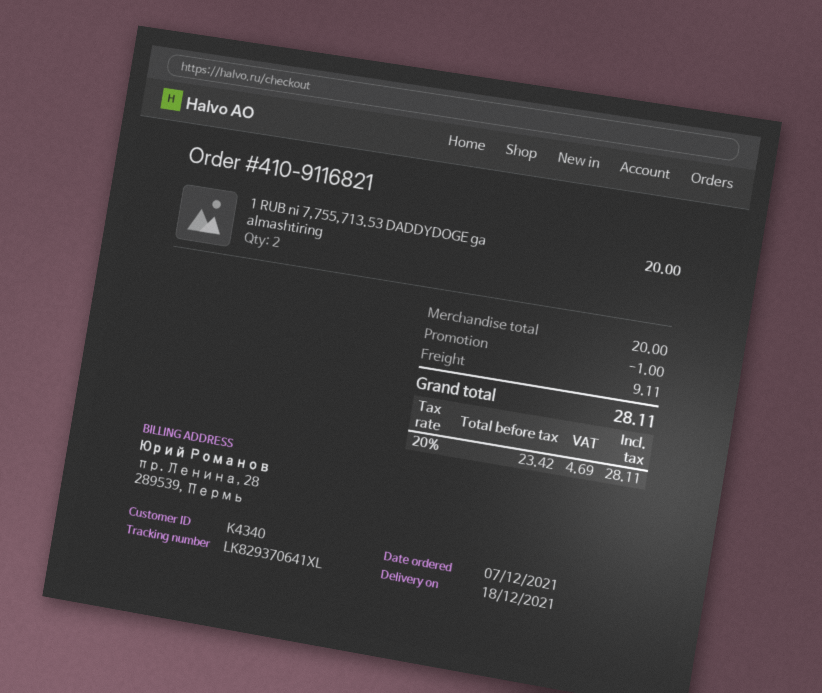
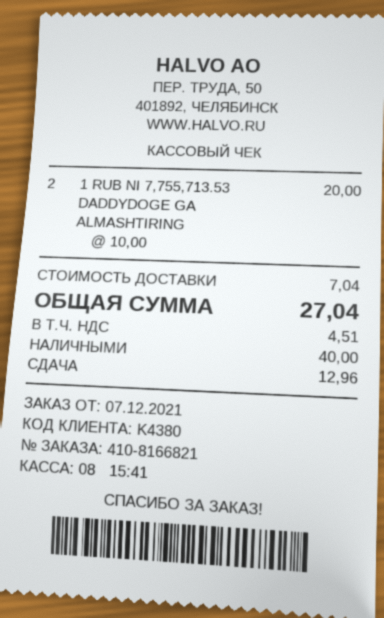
order number: 410-9116821 -> 410-8166821
customer number: K4340 -> K4380
discount: 1.00 -> none
shipping: 9.11 -> 7.04
tax: 4.69 -> 4.51
total: 28.11 -> 27.04

